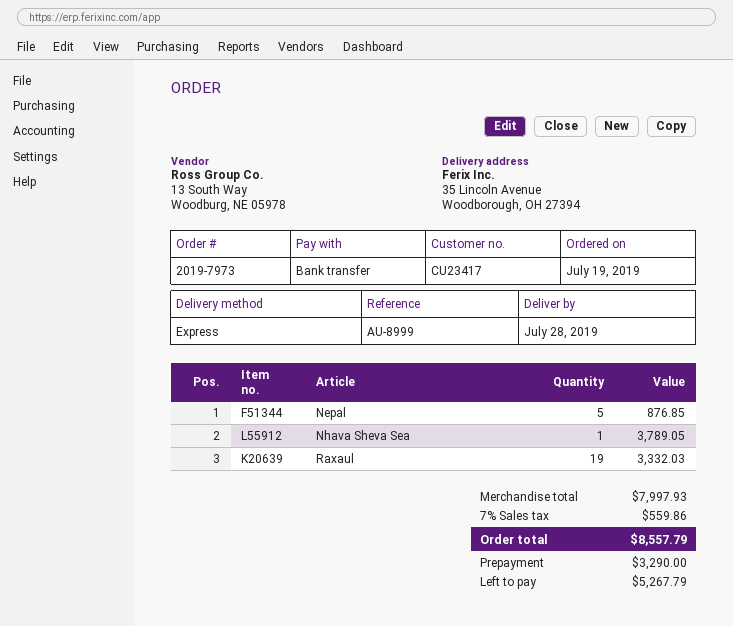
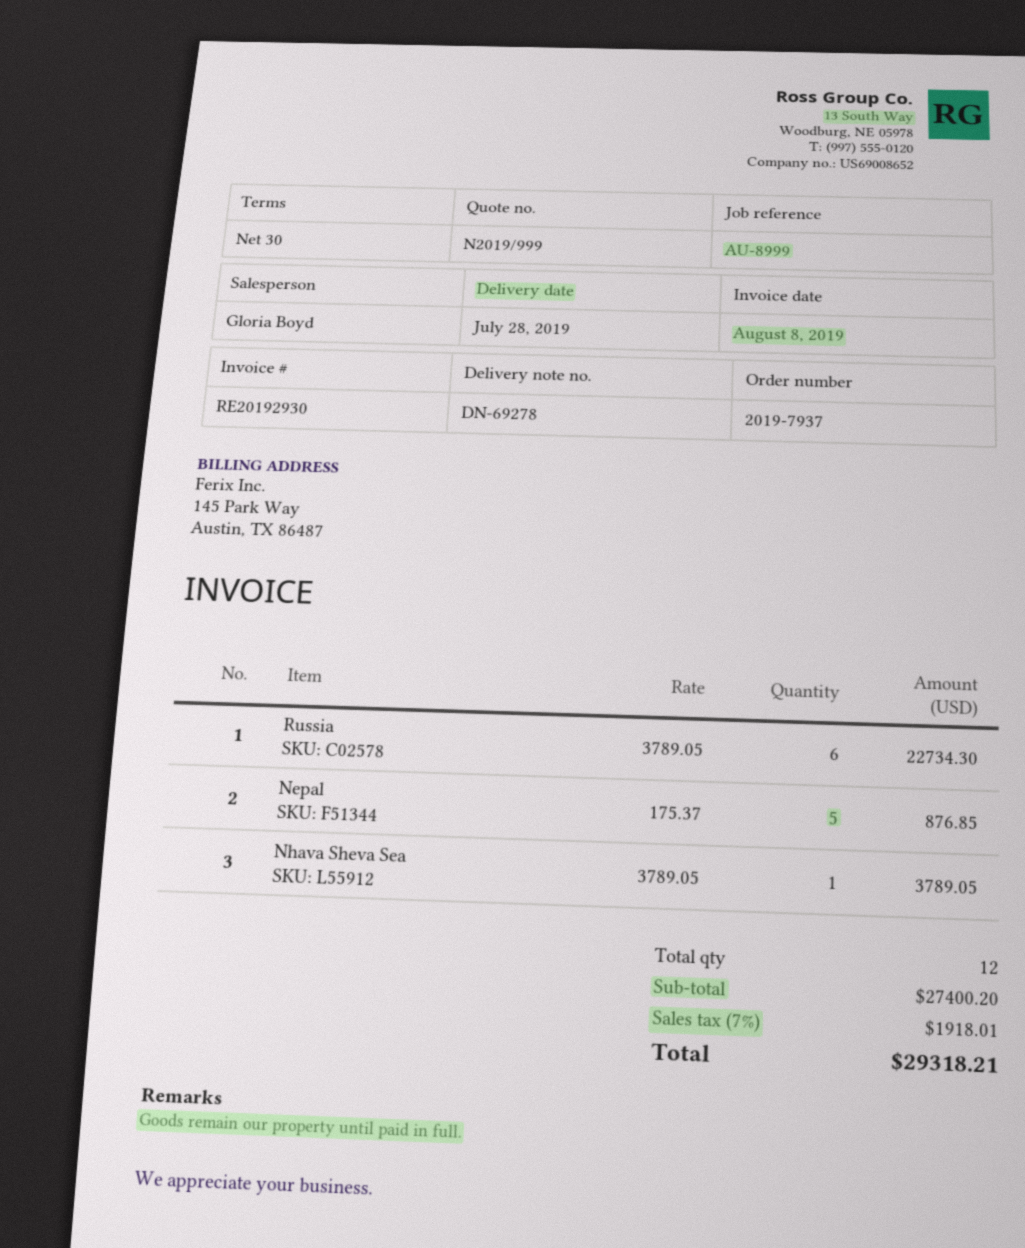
order number: 2019-7973 -> 2019-7937
Raxaul: 19 for 3332.03 -> none
Russia: none -> 6 for 22734.30
subtotal: 7997.93 -> 27400.20
tax: 7% = 559.86 -> 7% = 1918.01
total: 8557.79 -> 29318.21

